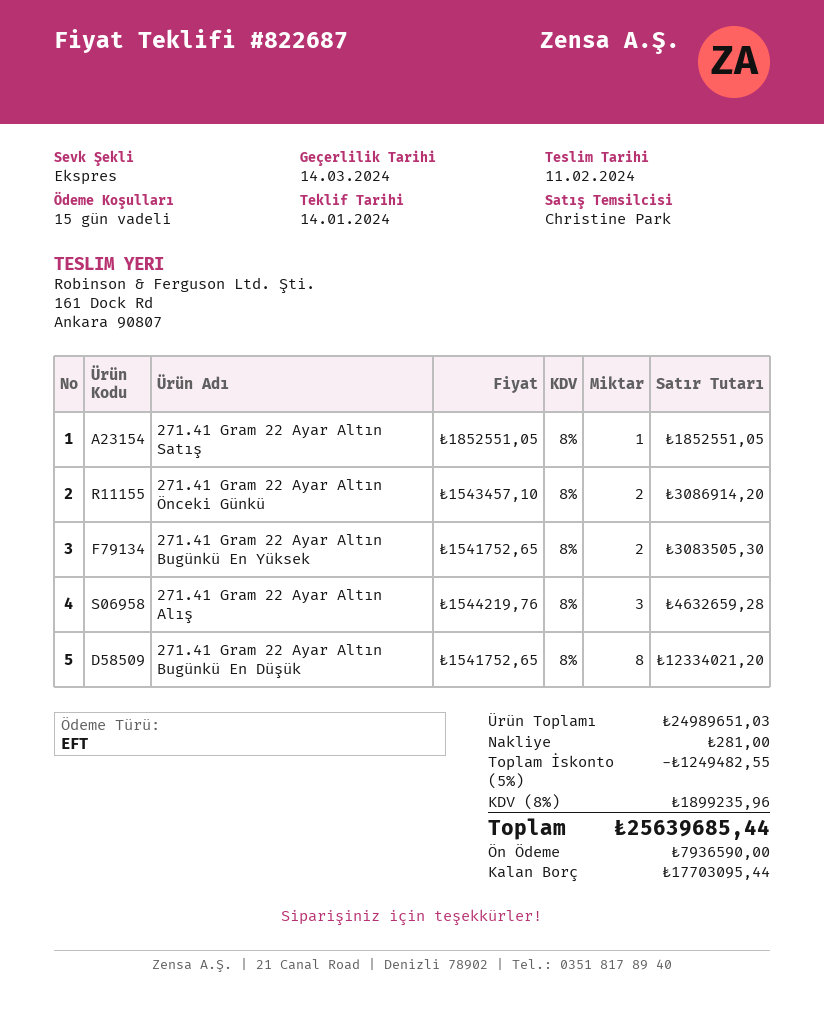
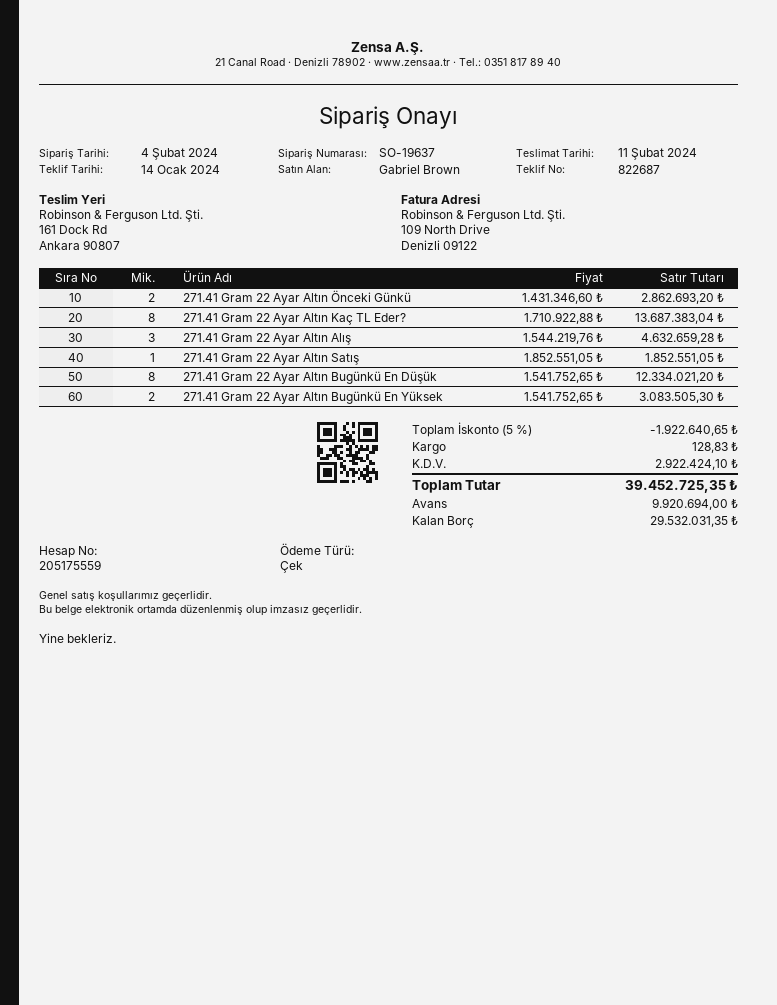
payment method: bank transfer -> cheque
271.41 Gram 22 Ayar Altın Önceki Günkü: 2 x 1543457.10 = 3086914.20 -> 2 x 1431346.60 = 2862693.20
271.41 Gram 22 Ayar Altın Kaç TL Eder?: none -> 8 x 1710922.88 = 13687383.04
discount: 5% = 1249482.55 -> 5% = 1922640.65
shipping: 281.00 -> 128.83
tax: 1899235.96 -> 2922424.10
total: 25639685.44 -> 39452725.35
deposit: 7936590.00 -> 9920694.00
balance: 17703095.44 -> 29532031.35

